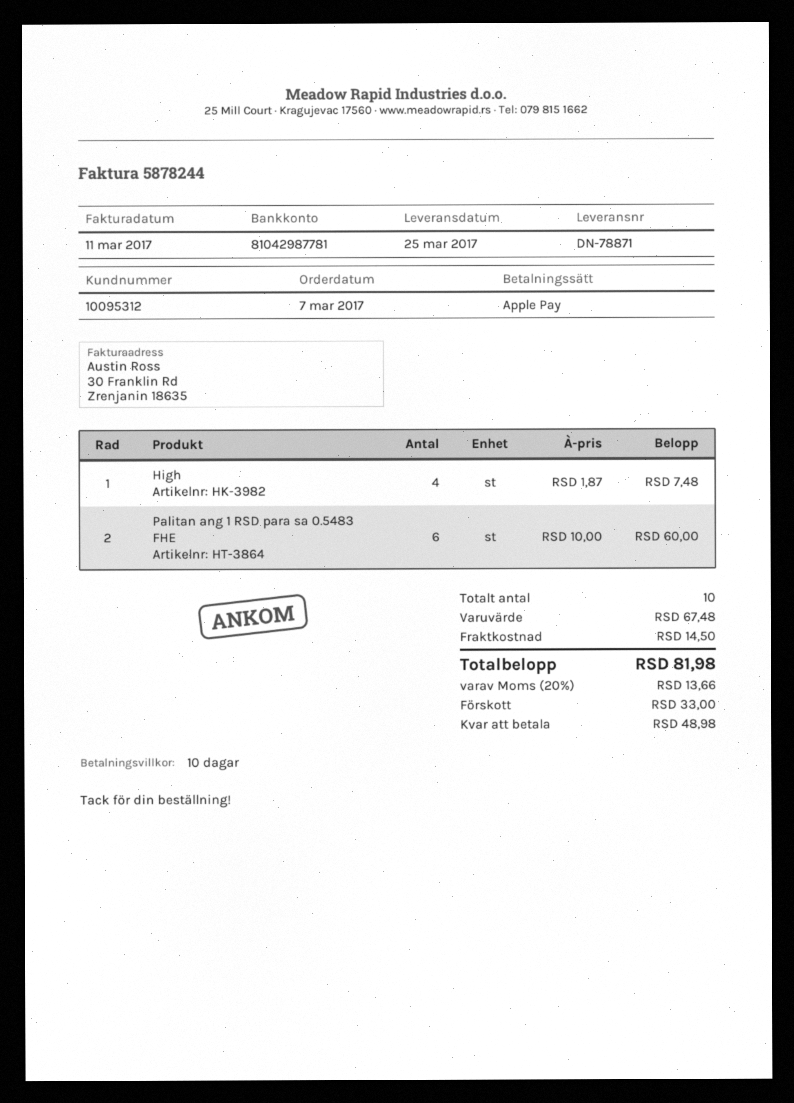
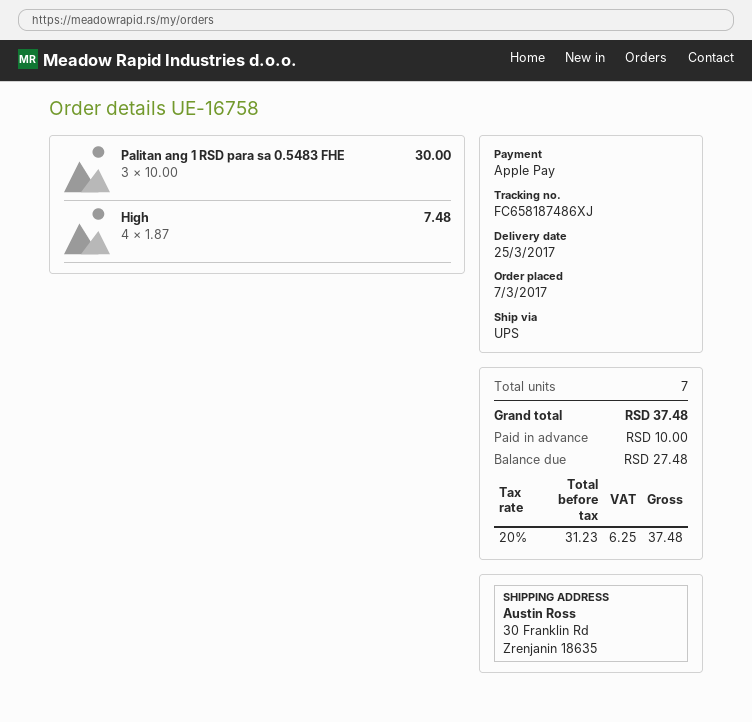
Palitan ang 1 RSD para sa 0.5483 FHE: 6 x 10.00 = 60.00 -> 3 x 10.00 = 30.00
total quantity: 10 -> 7
shipping: 14.50 -> none
tax: 20% = 13.66 -> 20% = 6.25
total: 81.98 -> 37.48
deposit: 33.00 -> 10.00
balance: 48.98 -> 27.48

